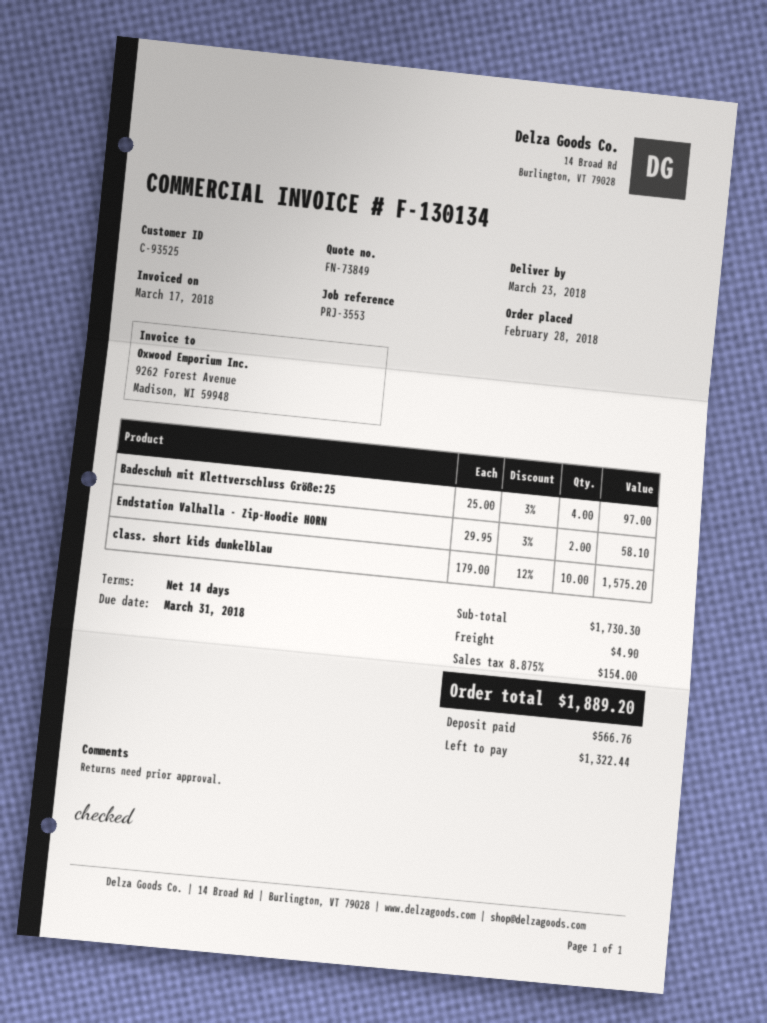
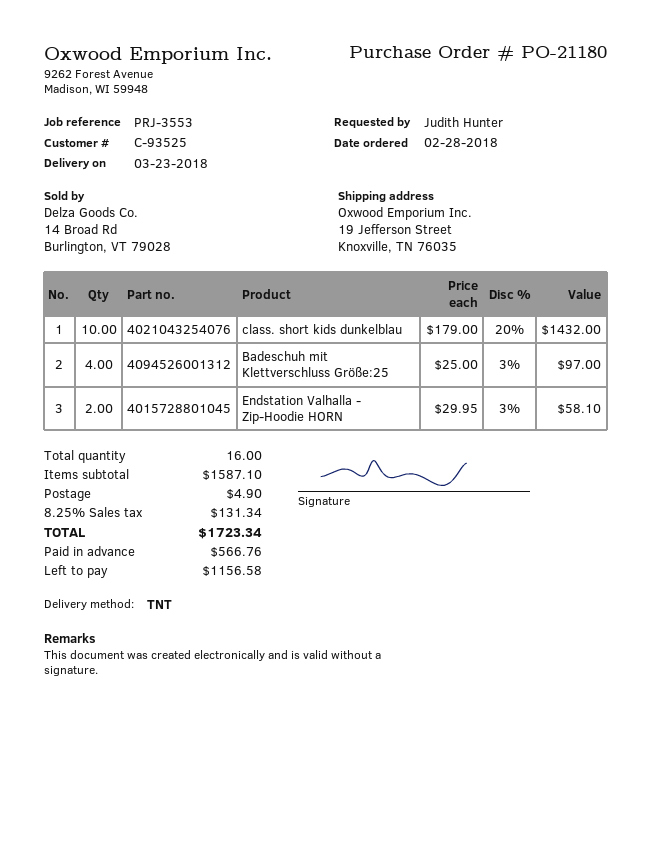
class. short kids dunkelblau: 10 x 179.00 - 12% = 1575.20 -> 10 x 179.00 - 20% = 1432.00
subtotal: 1730.30 -> 1587.10
tax: 8.875% = 154.00 -> 8.25% = 131.34
total: 1889.20 -> 1723.34
balance: 1322.44 -> 1156.58

